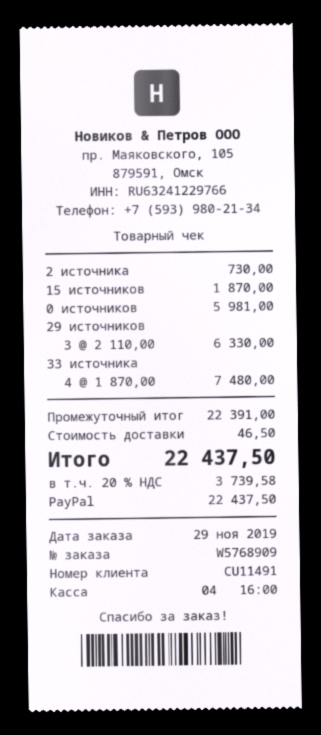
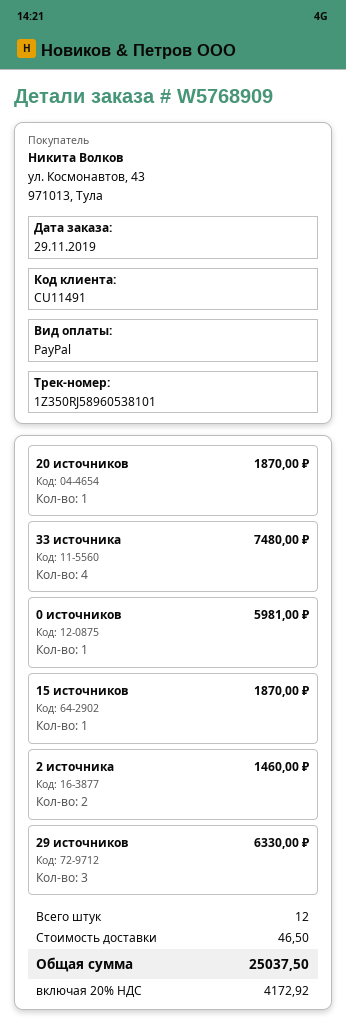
2 источника: 1 for 730.00 -> 2 for 1460.00
20 источников: none -> 1 for 1870.00
tax: 20% = 3739.58 -> 20% = 4172.92
total: 22437.50 -> 25037.50

